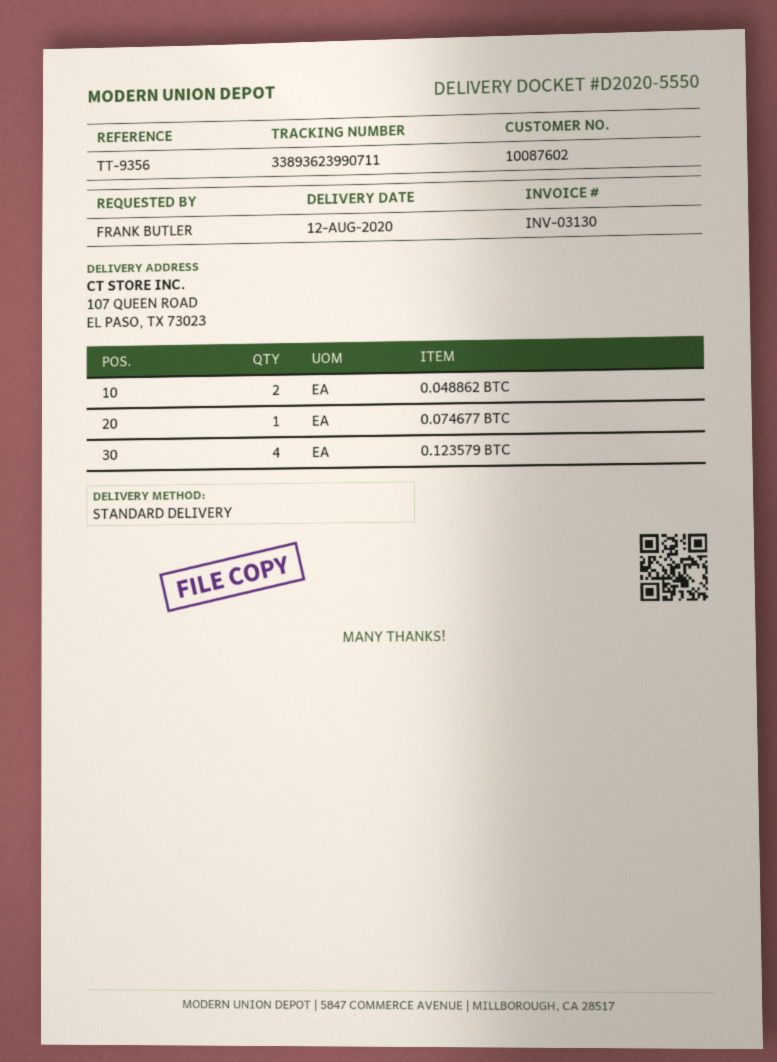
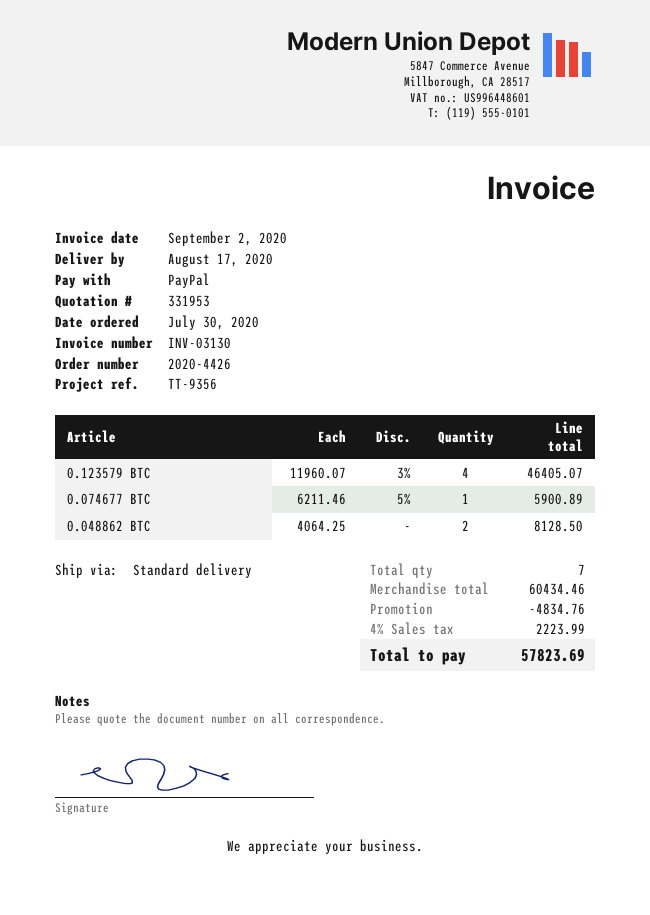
delivery date: 2020-08-12 -> 2020-08-17

